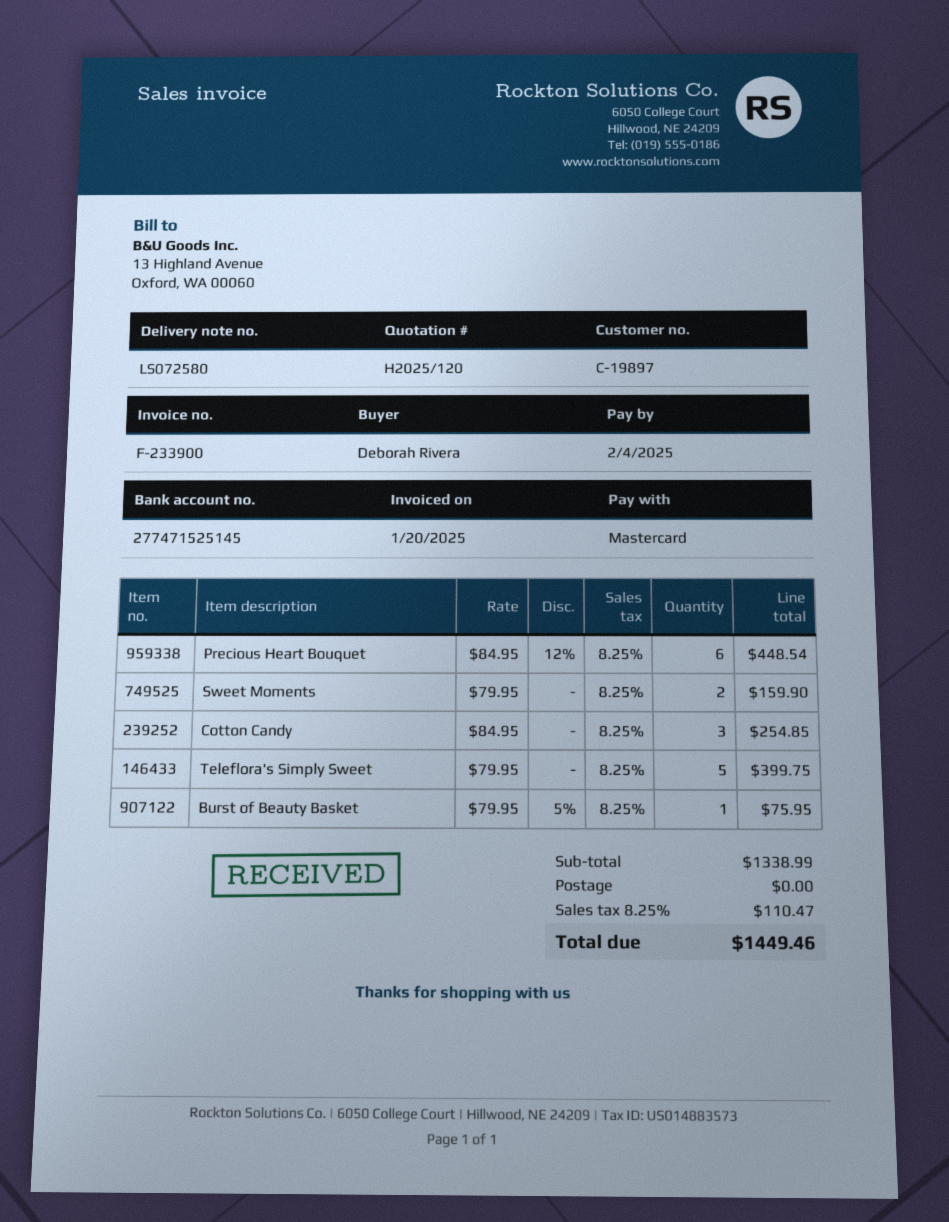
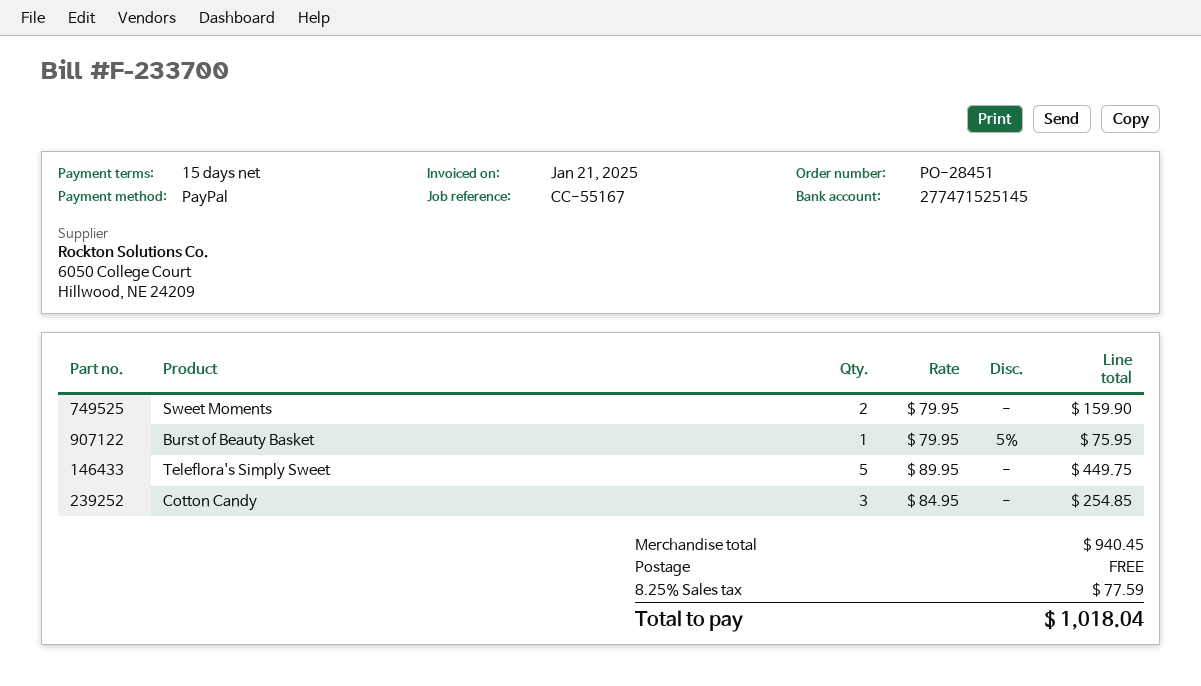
invoice number: F-233900 -> F-233700
invoice date: 2025-01-20 -> 2025-01-21
payment method: Mastercard -> PayPal
Precious Heart Bouquet: 6 x 84.95 - 12% = 448.54 -> none
Teleflora's Simply Sweet: 5 x 79.95 = 399.75 -> 5 x 89.95 = 449.75
subtotal: 1338.99 -> 940.45
tax: 8.25% = 110.47 -> 8.25% = 77.59
total: 1449.46 -> 1018.04

